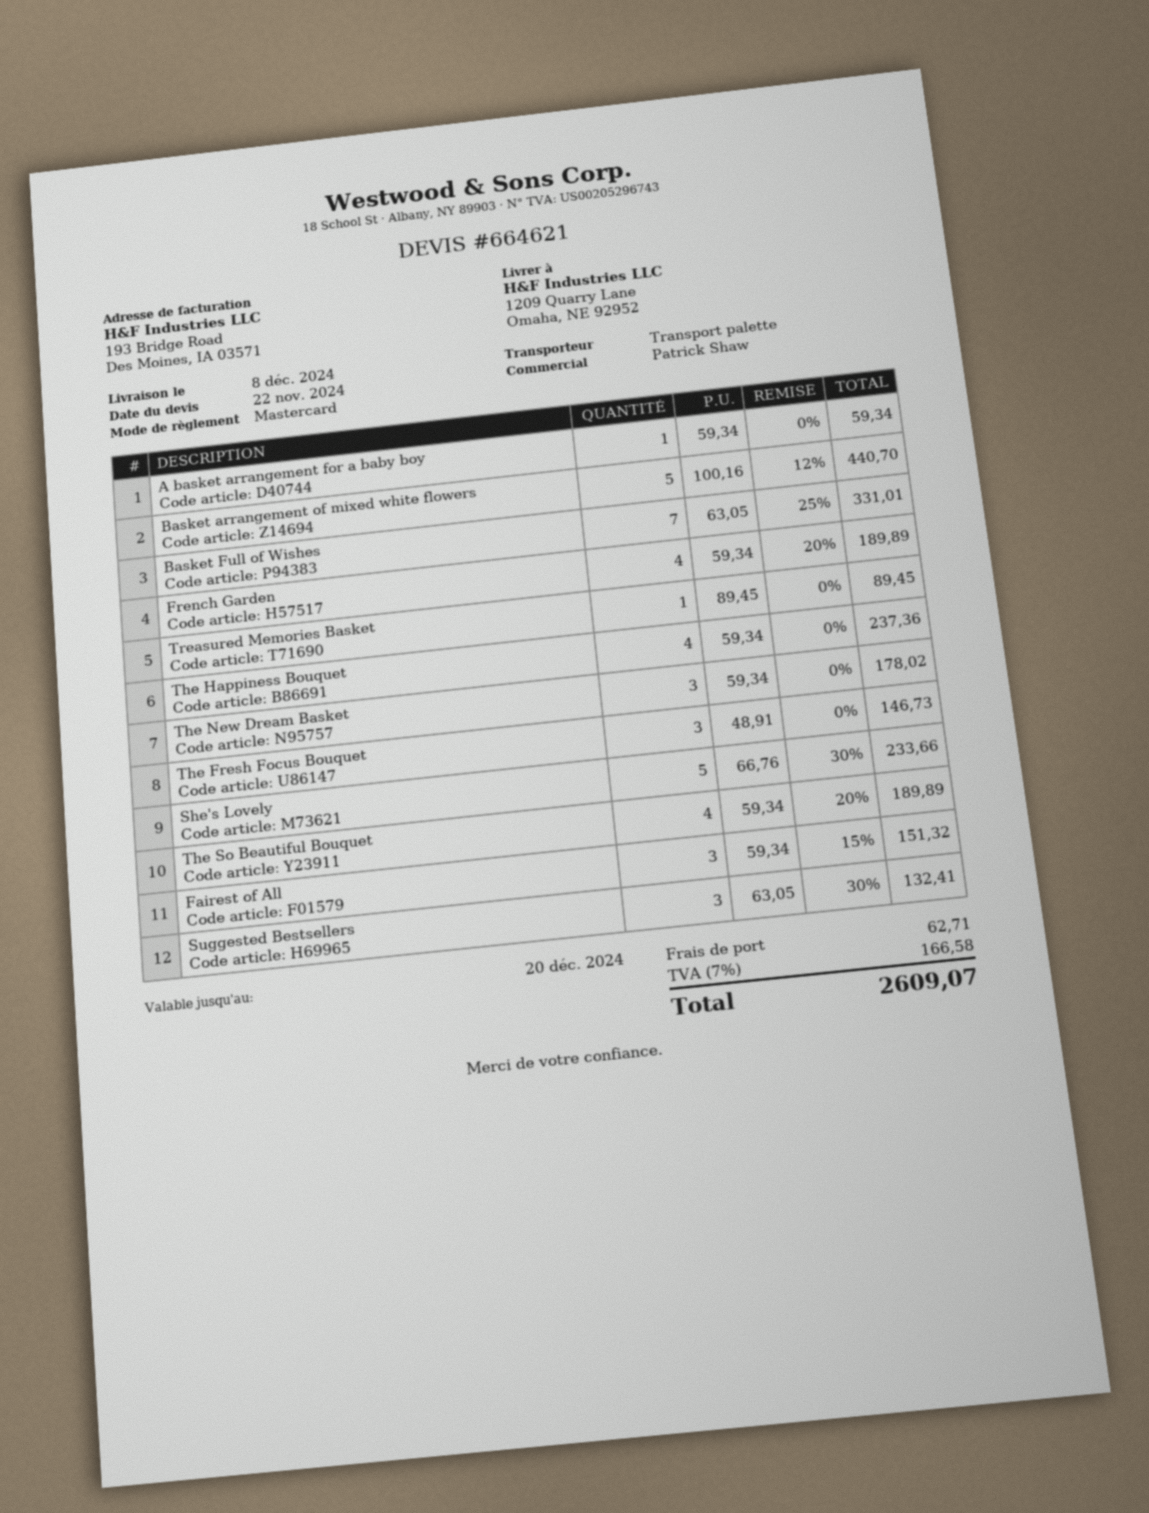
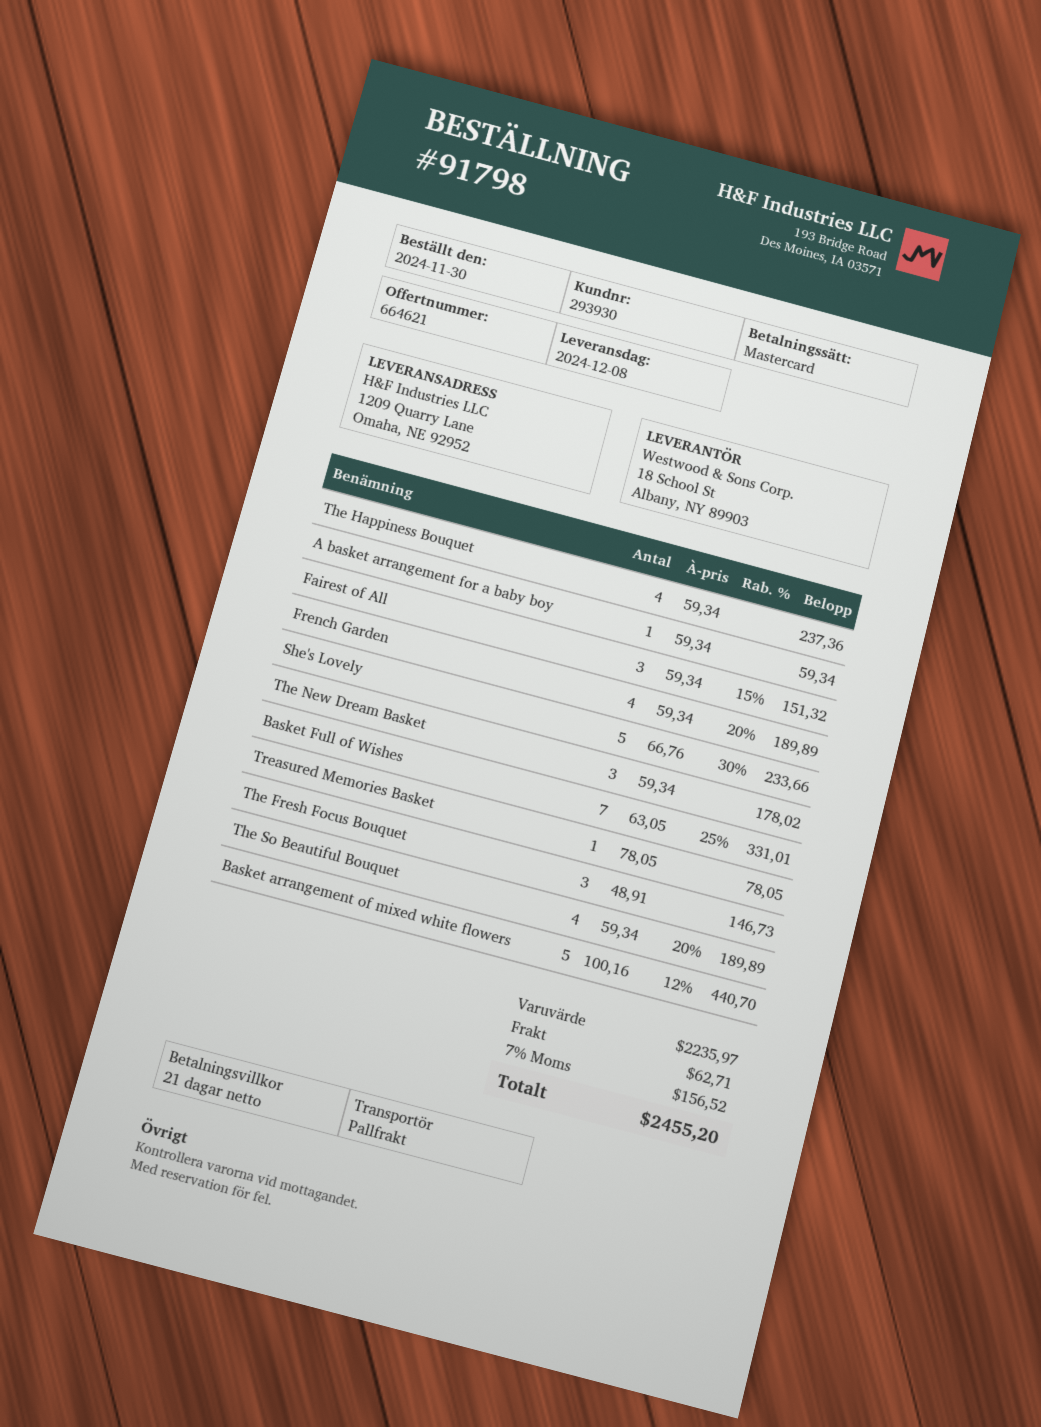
Treasured Memories Basket: 1 x 89.45 = 89.45 -> 1 x 78.05 = 78.05
Suggested Bestsellers: 3 x 63.05 - 30% = 132.41 -> none
tax: 7% = 166.58 -> 7% = 156.52
total: 2609.07 -> 2455.20

